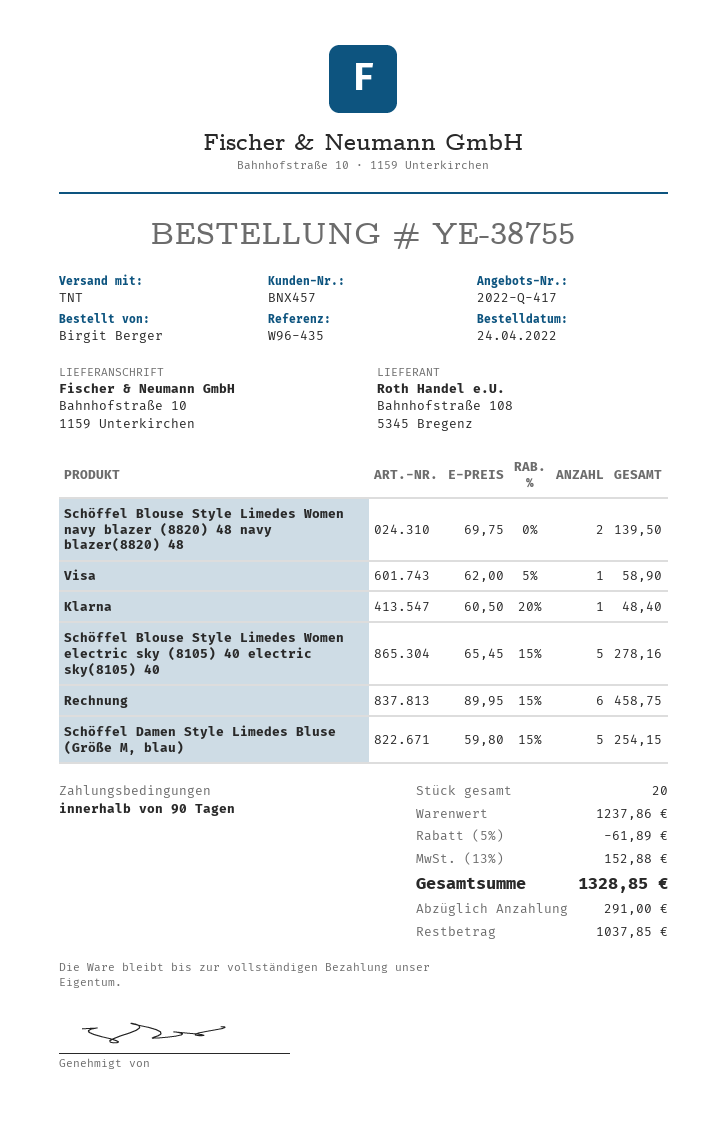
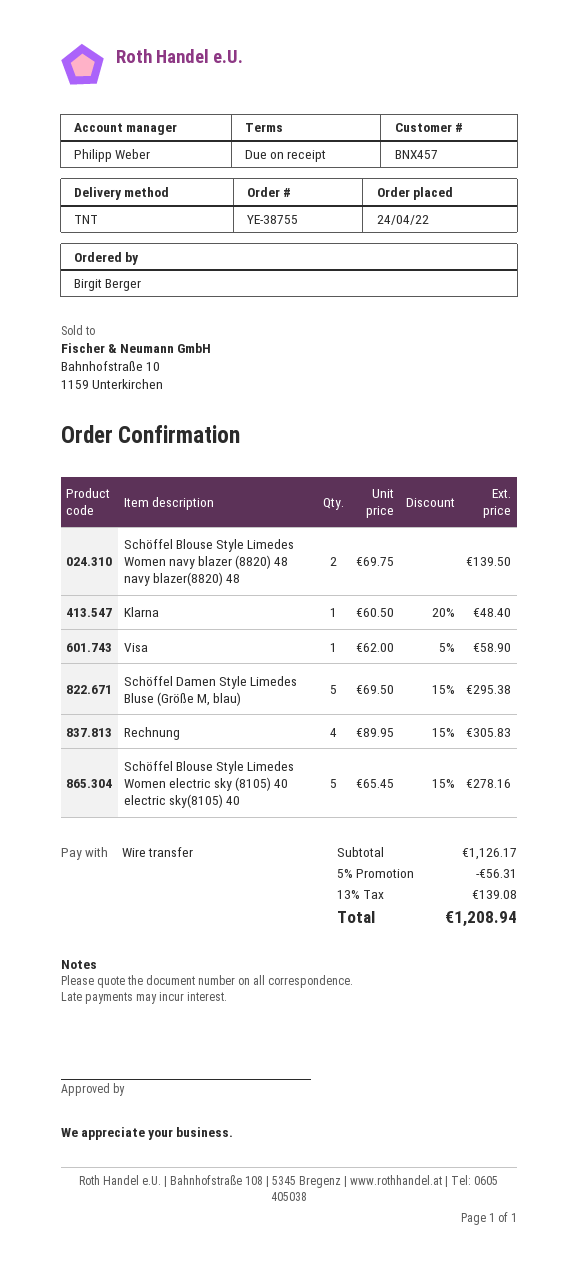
payment terms: 90 days -> on receipt
Rechnung: 6 x 89.95 - 15% = 458.75 -> 4 x 89.95 - 15% = 305.83
Schöffel Damen Style Limedes Bluse (Größe M, blau): 5 x 59.80 - 15% = 254.15 -> 5 x 69.50 - 15% = 295.38
subtotal: 1237.86 -> 1126.17
discount: 5% = 61.89 -> 5% = 56.31
tax: 13% = 152.88 -> 13% = 139.08
total: 1328.85 -> 1208.94

